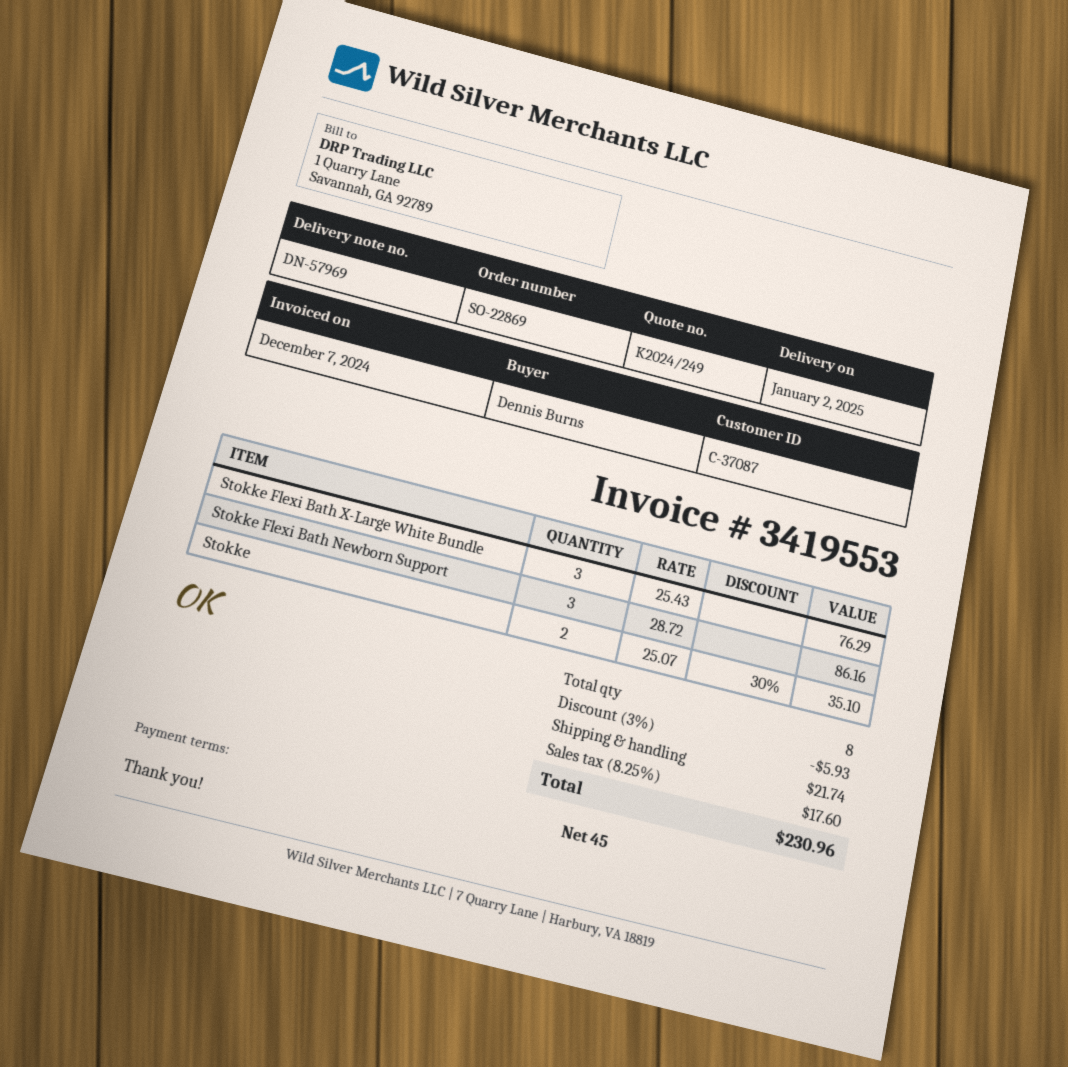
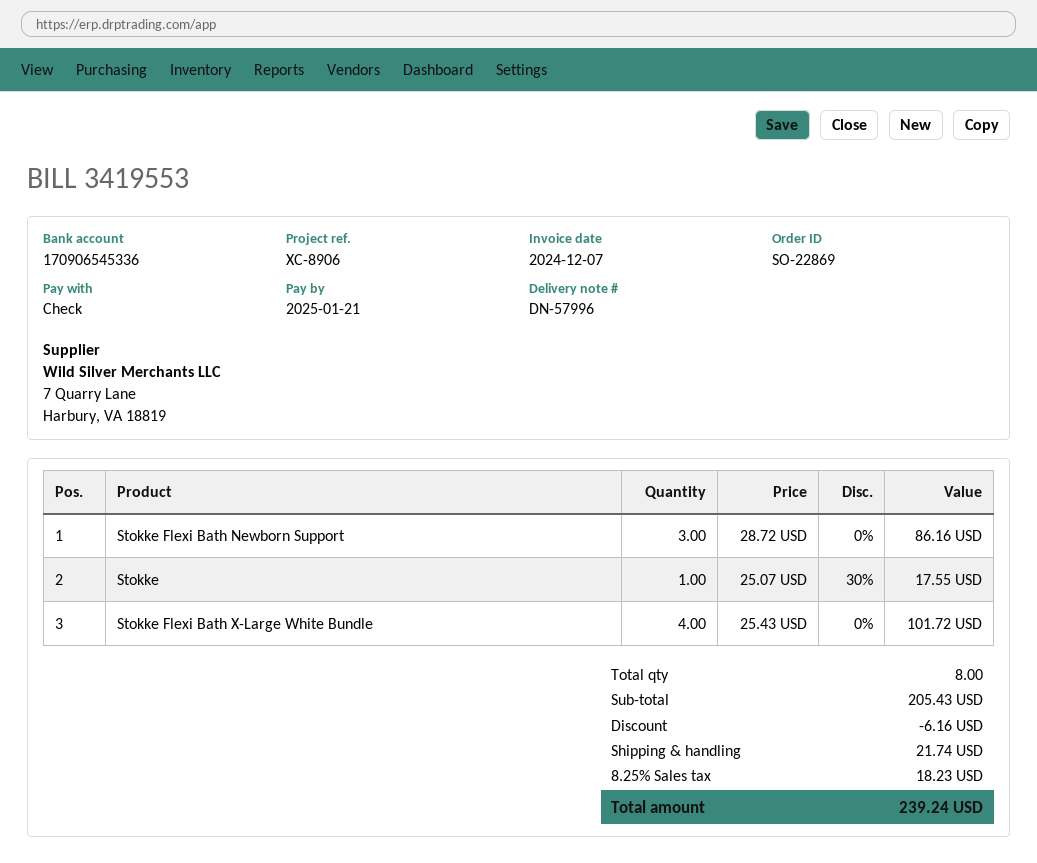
delivery note number: DN-57969 -> DN-57996
Stokke Flexi Bath X-Large White Bundle: 3 x 25.43 = 76.29 -> 4 x 25.43 = 101.72
Stokke: 2 x 25.07 - 30% = 35.10 -> 1 x 25.07 - 30% = 17.55
discount: 5.93 -> 6.16
tax: 8.25% = 17.60 -> 8.25% = 18.23
total: 230.96 -> 239.24

